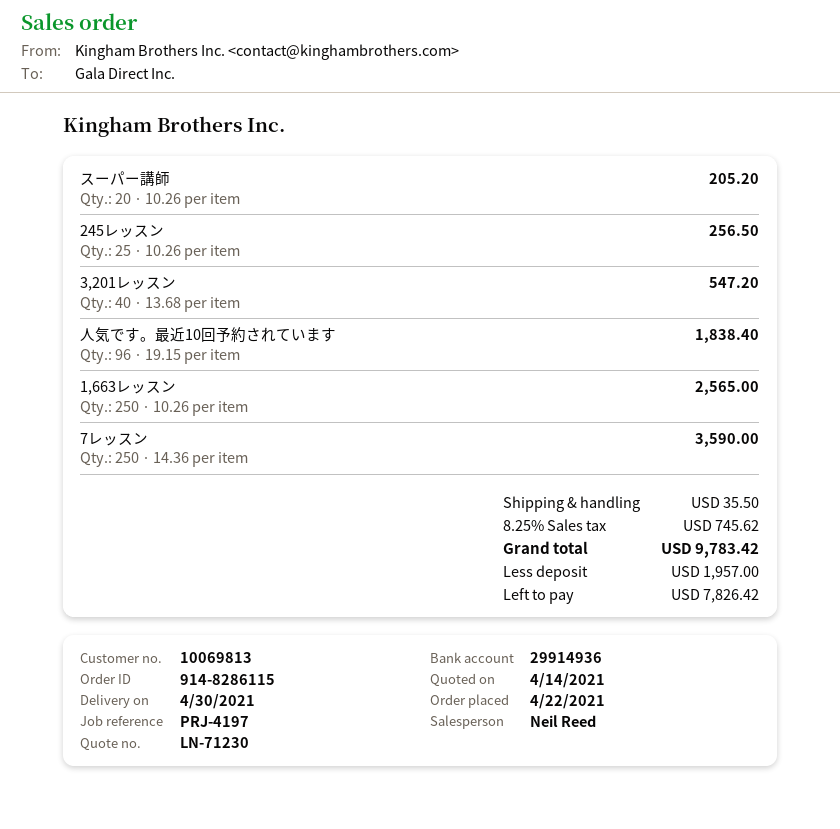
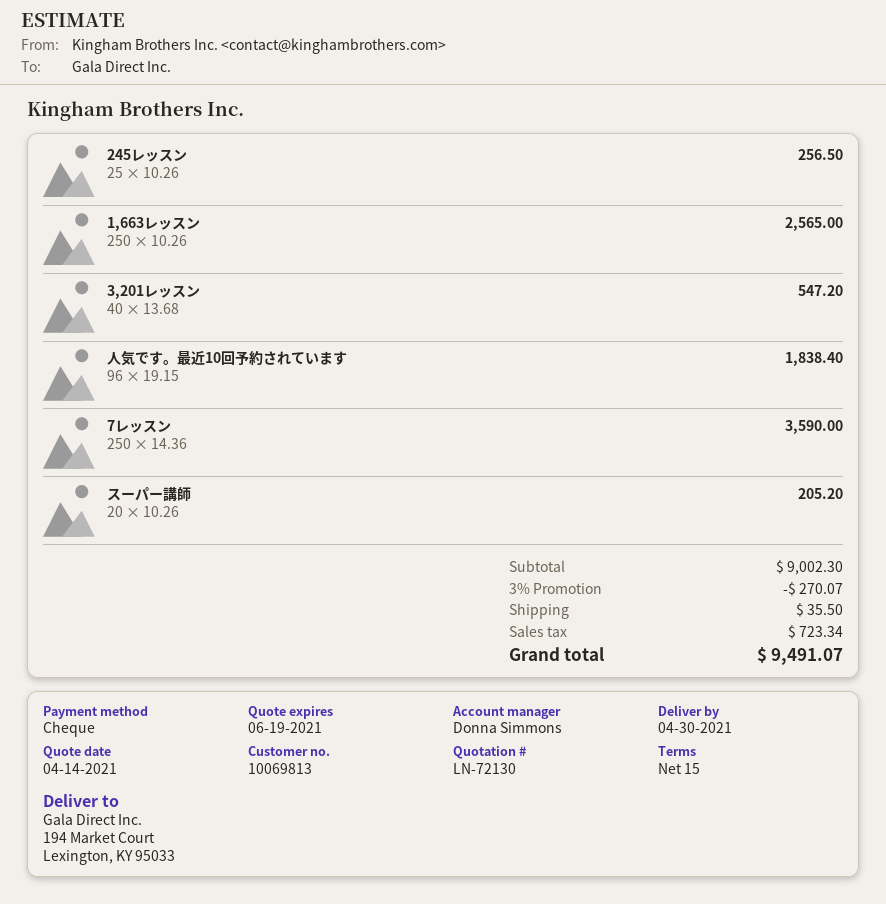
quote number: LN-71230 -> LN-72130
sales rep: Neil Reed -> Donna Simmons
discount: none -> 3% = 270.07
tax: 745.62 -> 723.34
total: 9783.42 -> 9491.07

